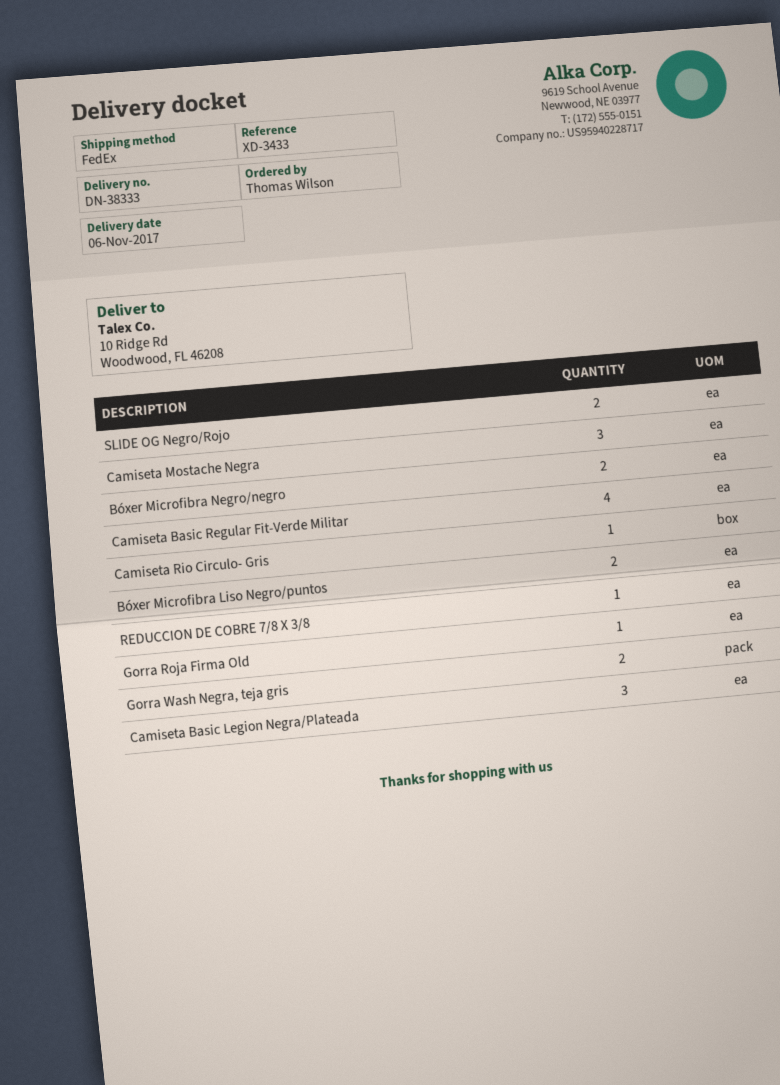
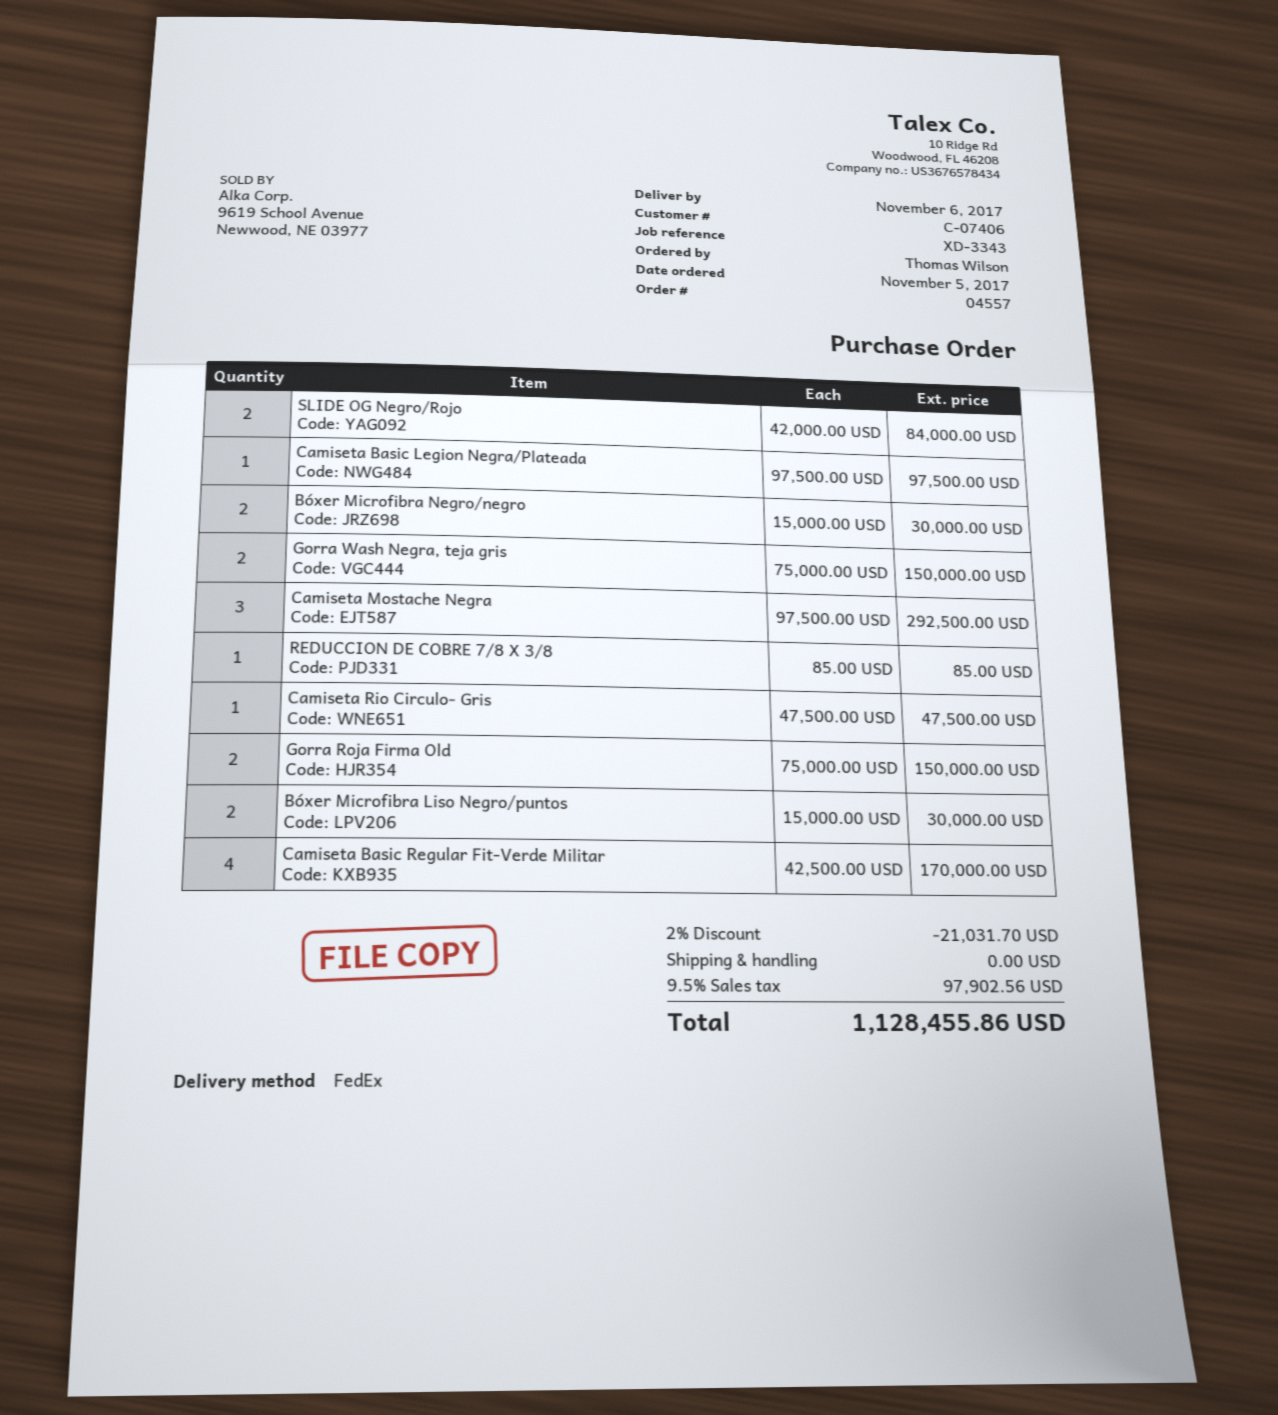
reference: XD-3433 -> XD-3343
Gorra Roja Firma Old: 1 -> 2
Camiseta Basic Legion Negra/Plateada: 3 -> 1

